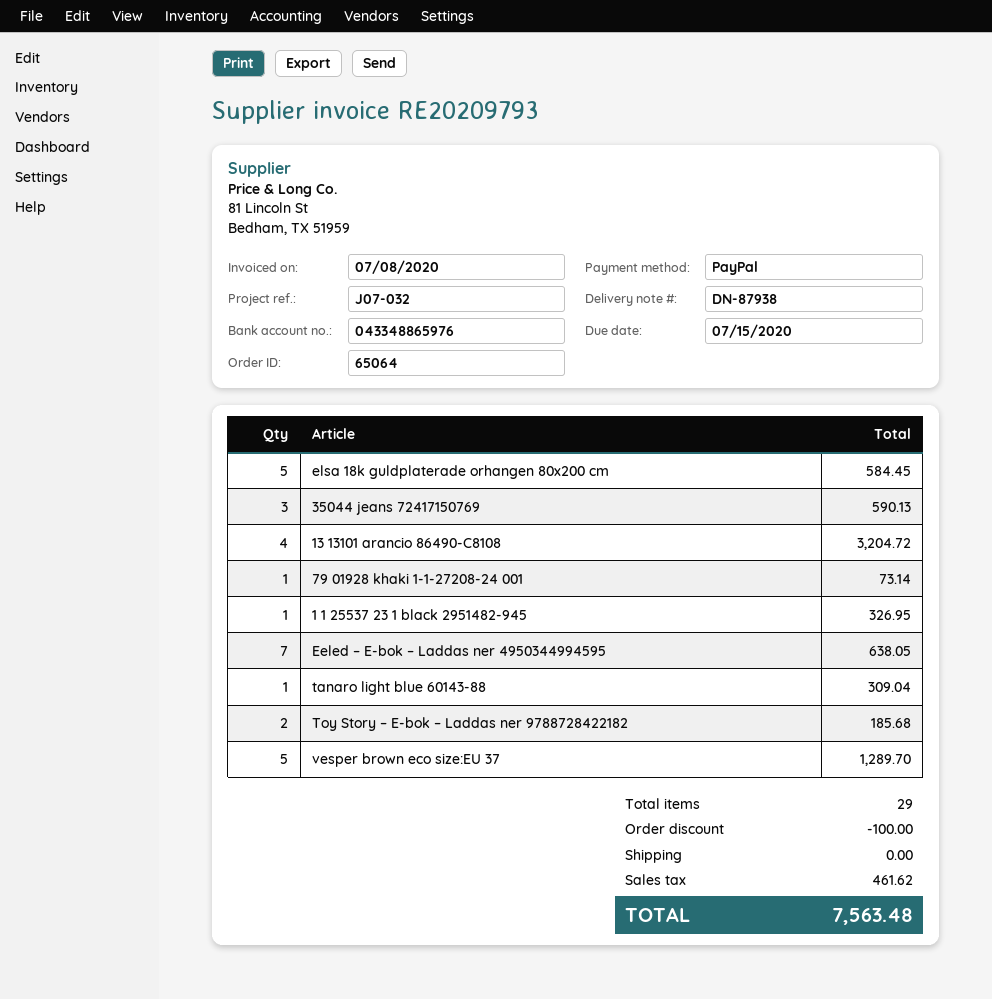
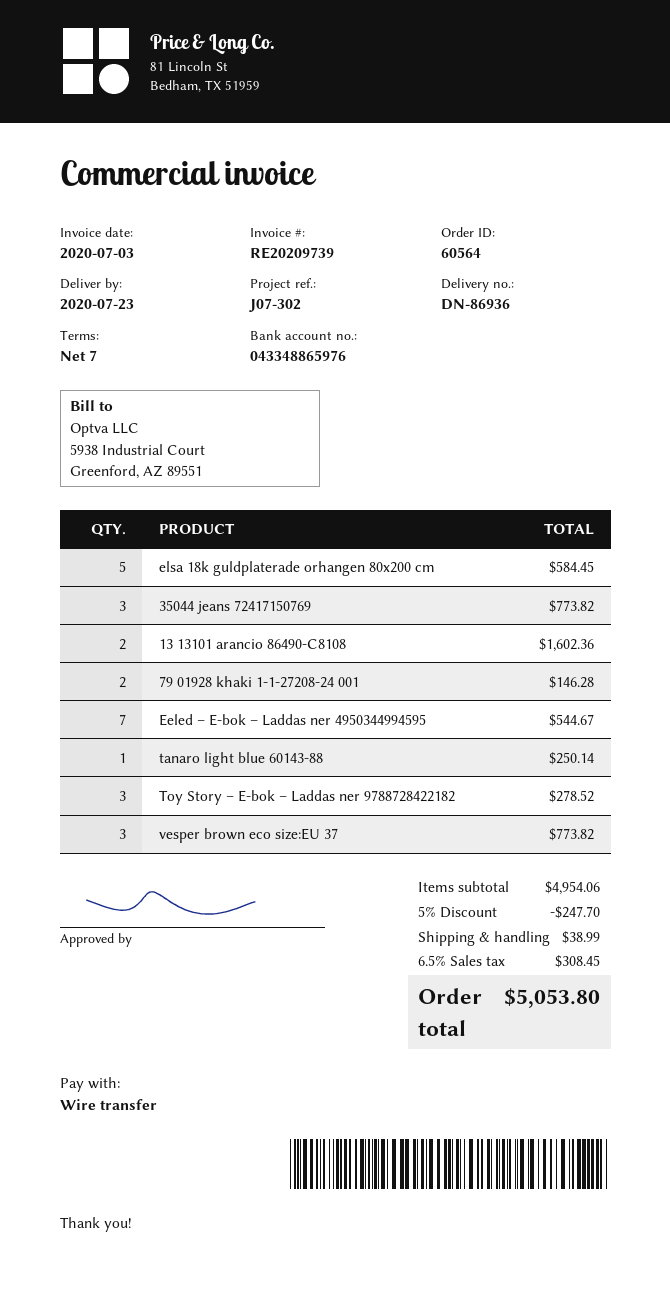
order number: 65064 -> 60564
delivery note number: DN-87938 -> DN-86936
invoice number: RE20209793 -> RE20209739
invoice date: 2020-07-08 -> 2020-07-03
reference: J07-032 -> J07-302
payment method: PayPal -> bank transfer
35044 jeans 72417150769: 3 for 590.13 -> 3 for 773.82
13 13101 arancio 86490-C8108: 4 for 3204.72 -> 2 for 1602.36
79 01928 khaki 1-1-27208-24 001: 1 for 73.14 -> 2 for 146.28
1 1 25537 23 1 black 2951482-945: 1 for 326.95 -> none
Eeled – E-bok – Laddas ner 4950344994595: 7 for 638.05 -> 7 for 544.67
tanaro light blue 60143-88: 1 for 309.04 -> 1 for 250.14
Toy Story – E-bok – Laddas ner 9788728422182: 2 for 185.68 -> 3 for 278.52
vesper brown eco size:EU 37: 5 for 1289.70 -> 3 for 773.82
discount: 100.00 -> 247.70
shipping: 0.00 -> 38.99
tax: 461.62 -> 308.45
total: 7563.48 -> 5053.80

